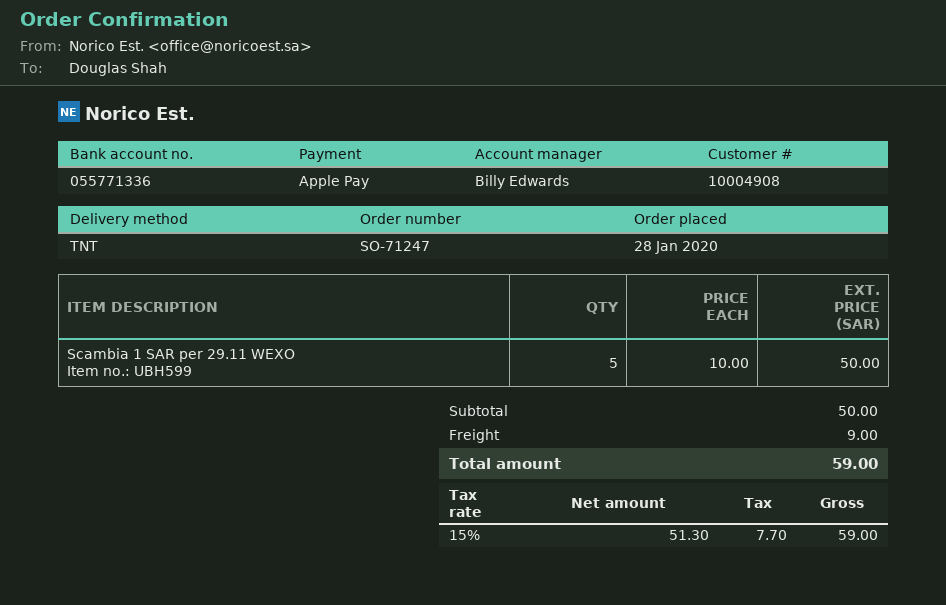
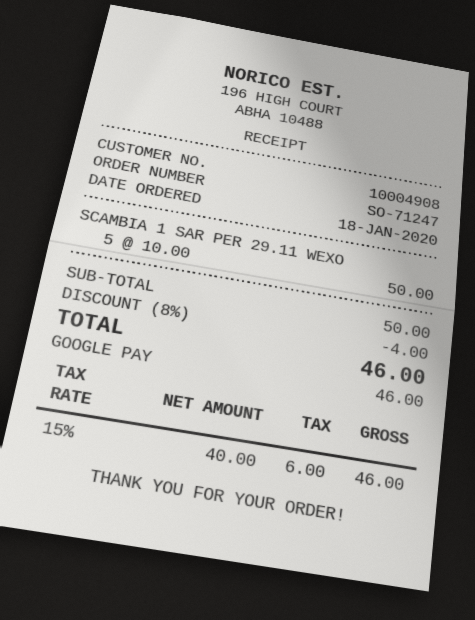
order date: 2020-01-28 -> 2020-01-18
payment method: Apple Pay -> Google Pay
discount: none -> 8% = 4.00
shipping: 9.00 -> none
net: 51.30 -> 40.00
tax: 15% = 7.70 -> 15% = 6.00
total: 59.00 -> 46.00

